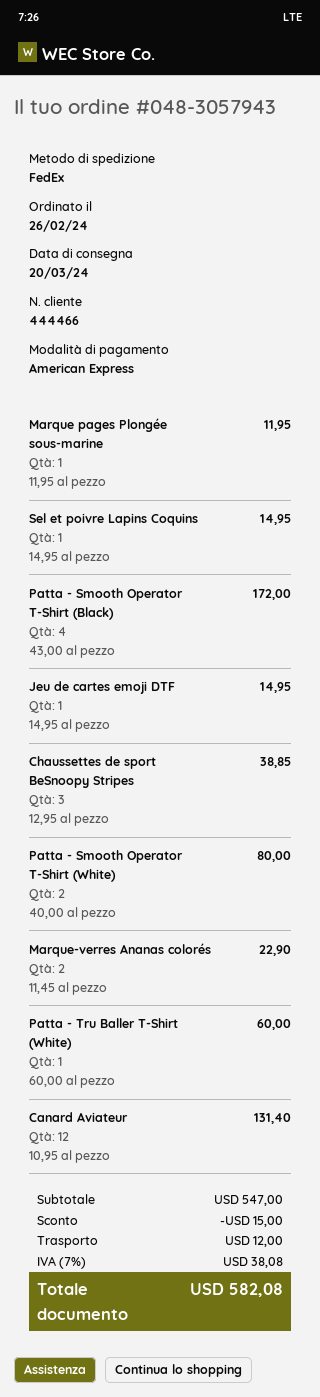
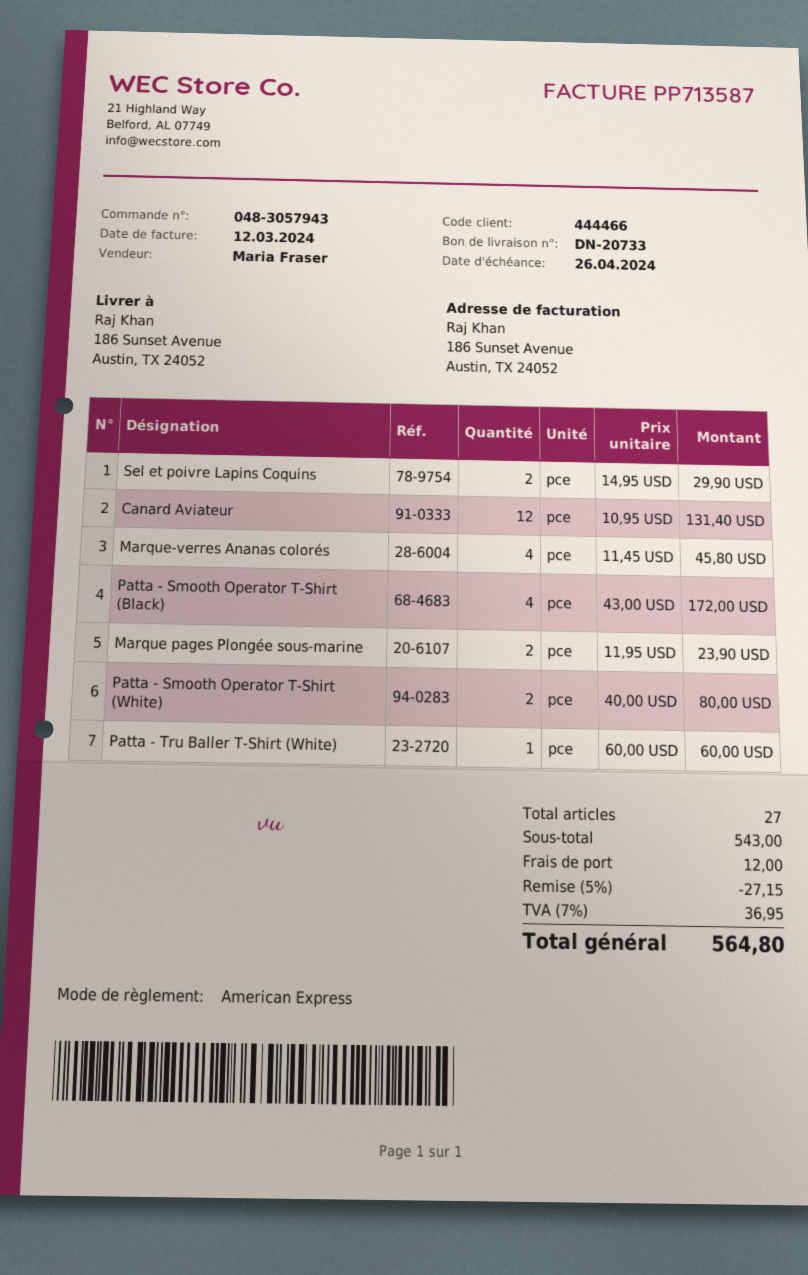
Marque pages Plongée sous-marine: 1 x 11.95 = 11.95 -> 2 x 11.95 = 23.90
Sel et poivre Lapins Coquins: 1 x 14.95 = 14.95 -> 2 x 14.95 = 29.90
Jeu de cartes emoji DTF: 1 x 14.95 = 14.95 -> none
Chaussettes de sport BeSnoopy Stripes: 3 x 12.95 = 38.85 -> none
Marque-verres Ananas colorés: 2 x 11.45 = 22.90 -> 4 x 11.45 = 45.80
subtotal: 547.00 -> 543.00
discount: 15.00 -> 27.15
tax: 7% = 38.08 -> 7% = 36.95
total: 582.08 -> 564.80

